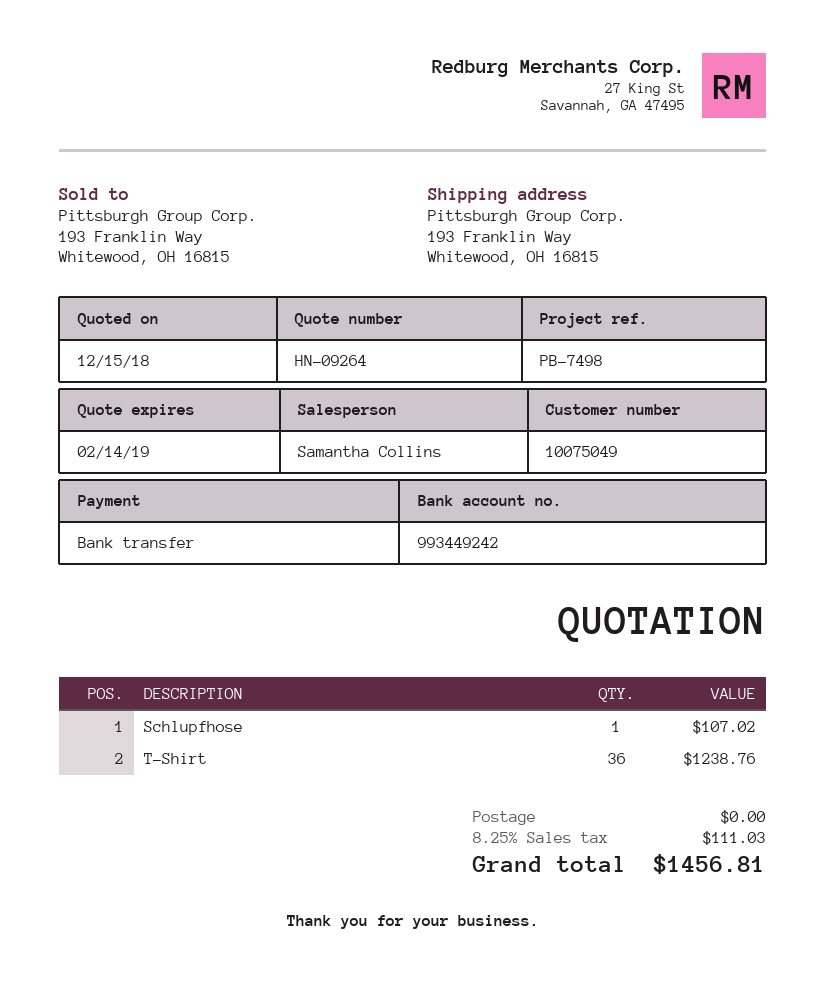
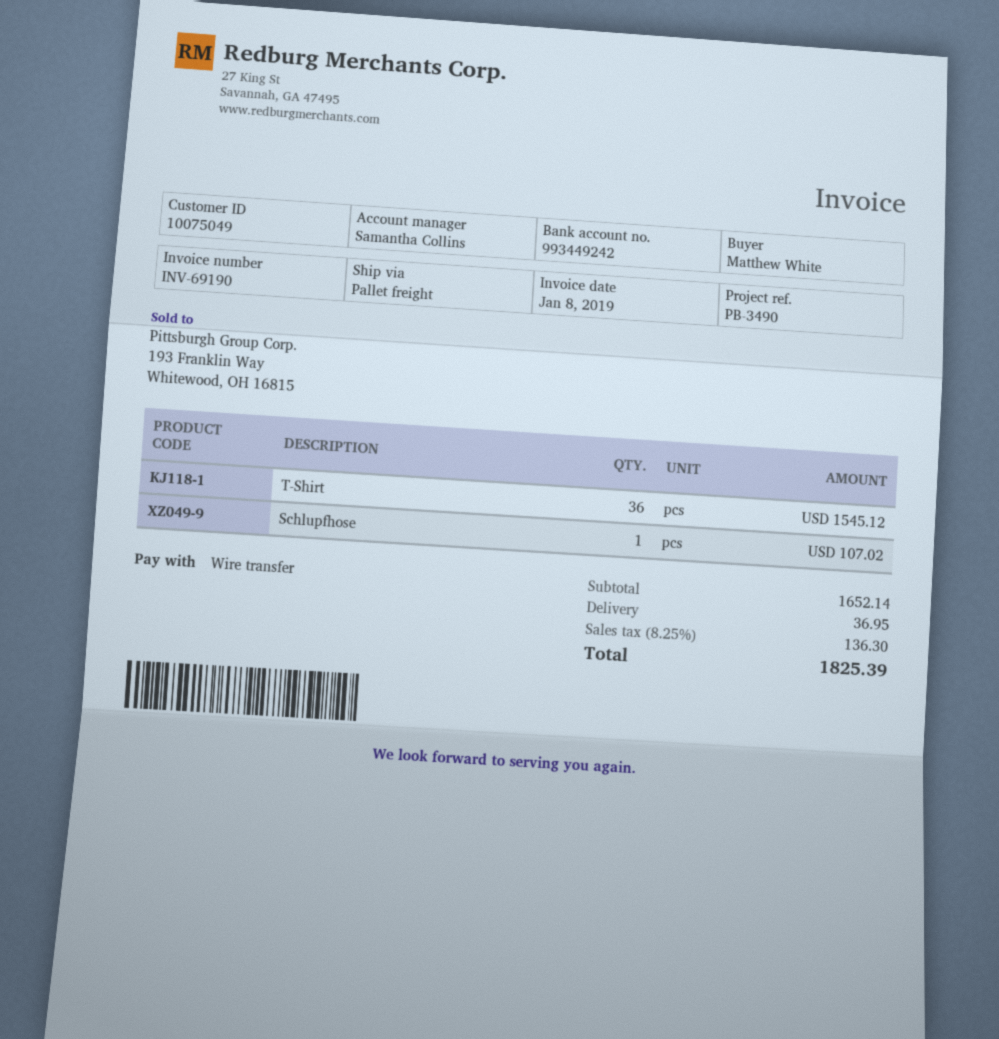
reference: PB-7498 -> PB-3490
T-Shirt: 36 for 1238.76 -> 36 for 1545.12
shipping: 0.00 -> 36.95
tax: 8.25% = 111.03 -> 8.25% = 136.30
total: 1456.81 -> 1825.39

